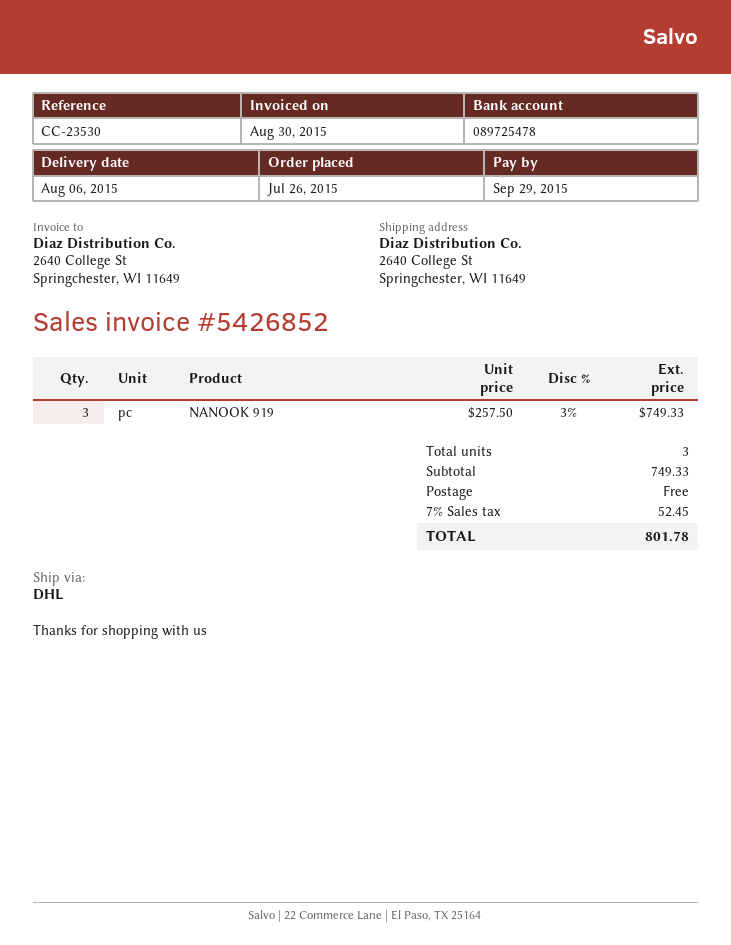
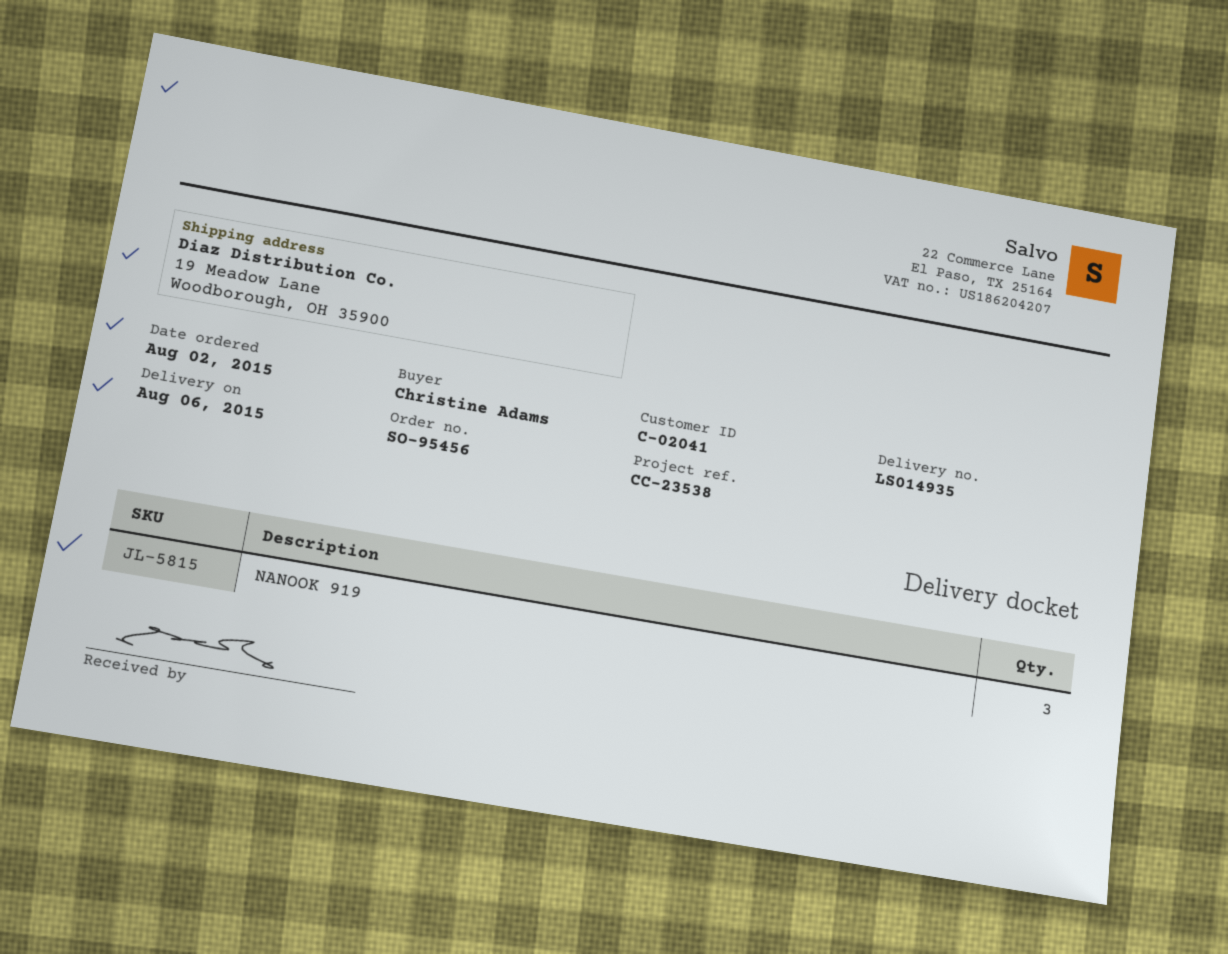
order date: 2015-07-26 -> 2015-08-02
reference: CC-23530 -> CC-23538
ship to: 2640 College St, Springchester, WI 11649 -> 19 Meadow Lane, Woodborough, OH 35900

